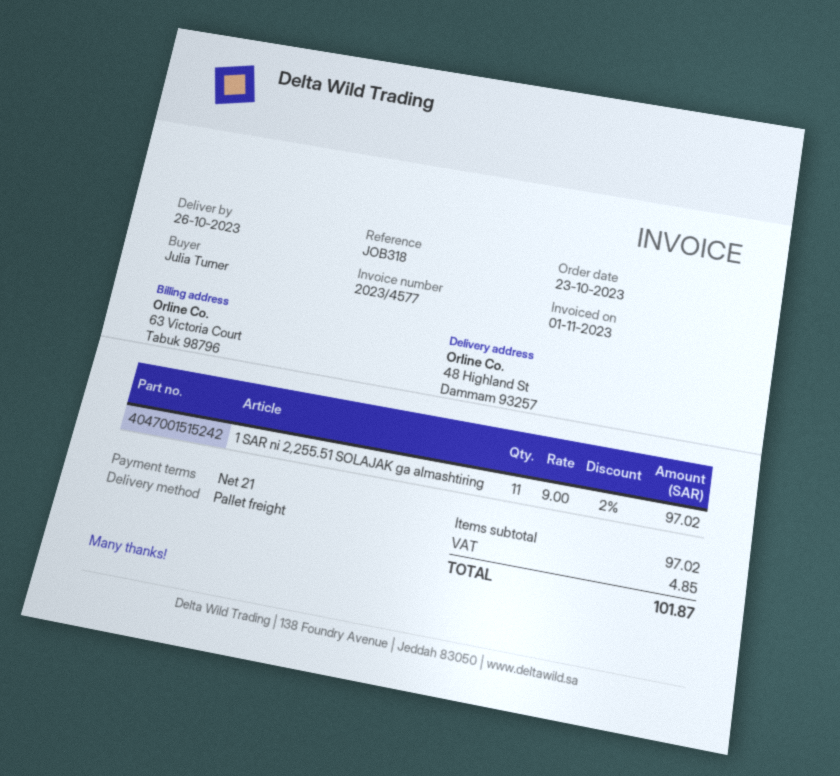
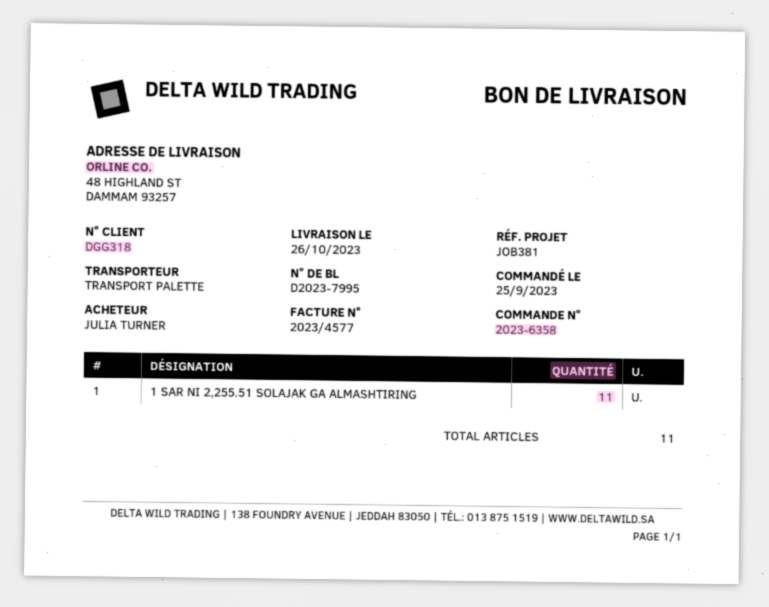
order date: 2023-10-23 -> 2023-09-25
reference: JOB318 -> JOB381

